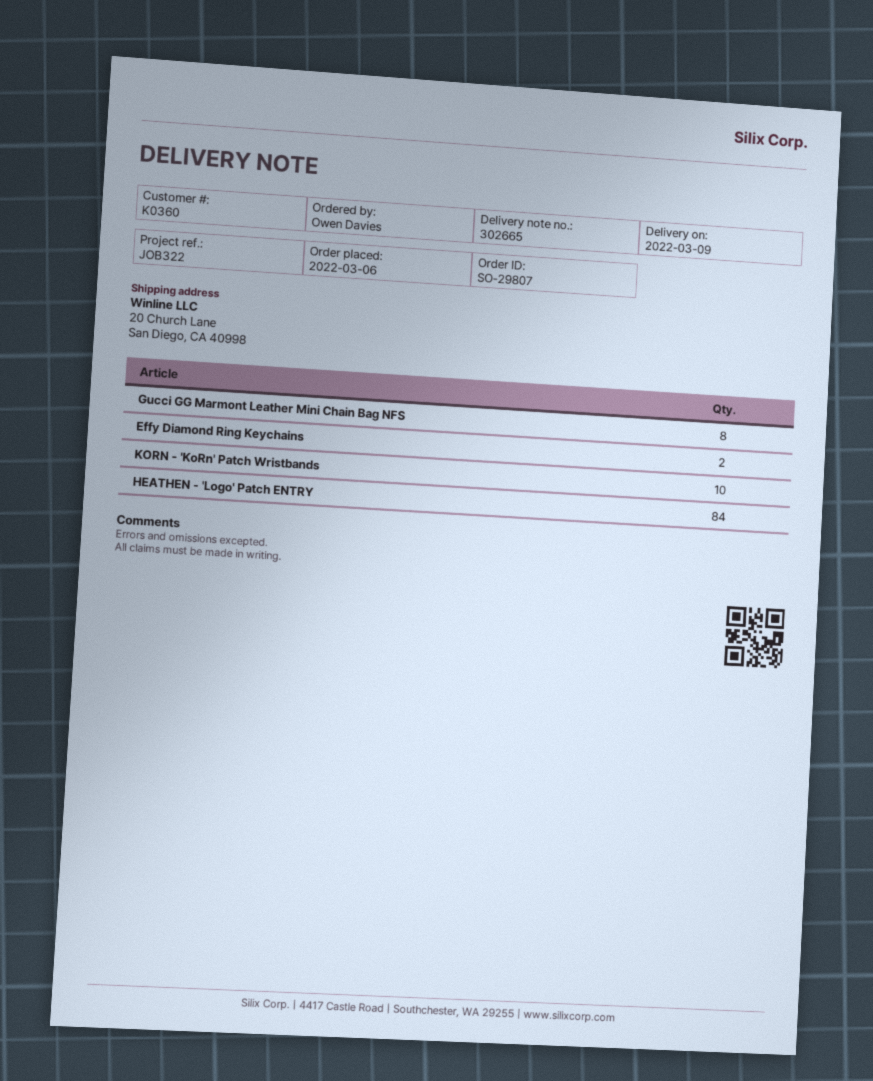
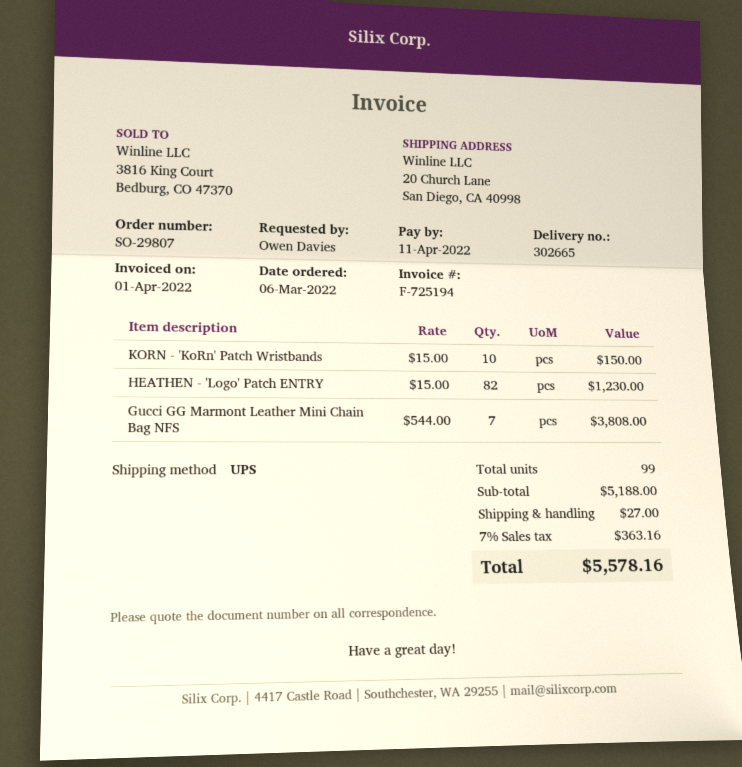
Gucci GG Marmont Leather Mini Chain Bag NFS: 8 -> 7
Effy Diamond Ring Keychains: 2 -> none
HEATHEN - 'Logo' Patch ENTRY: 84 -> 82

